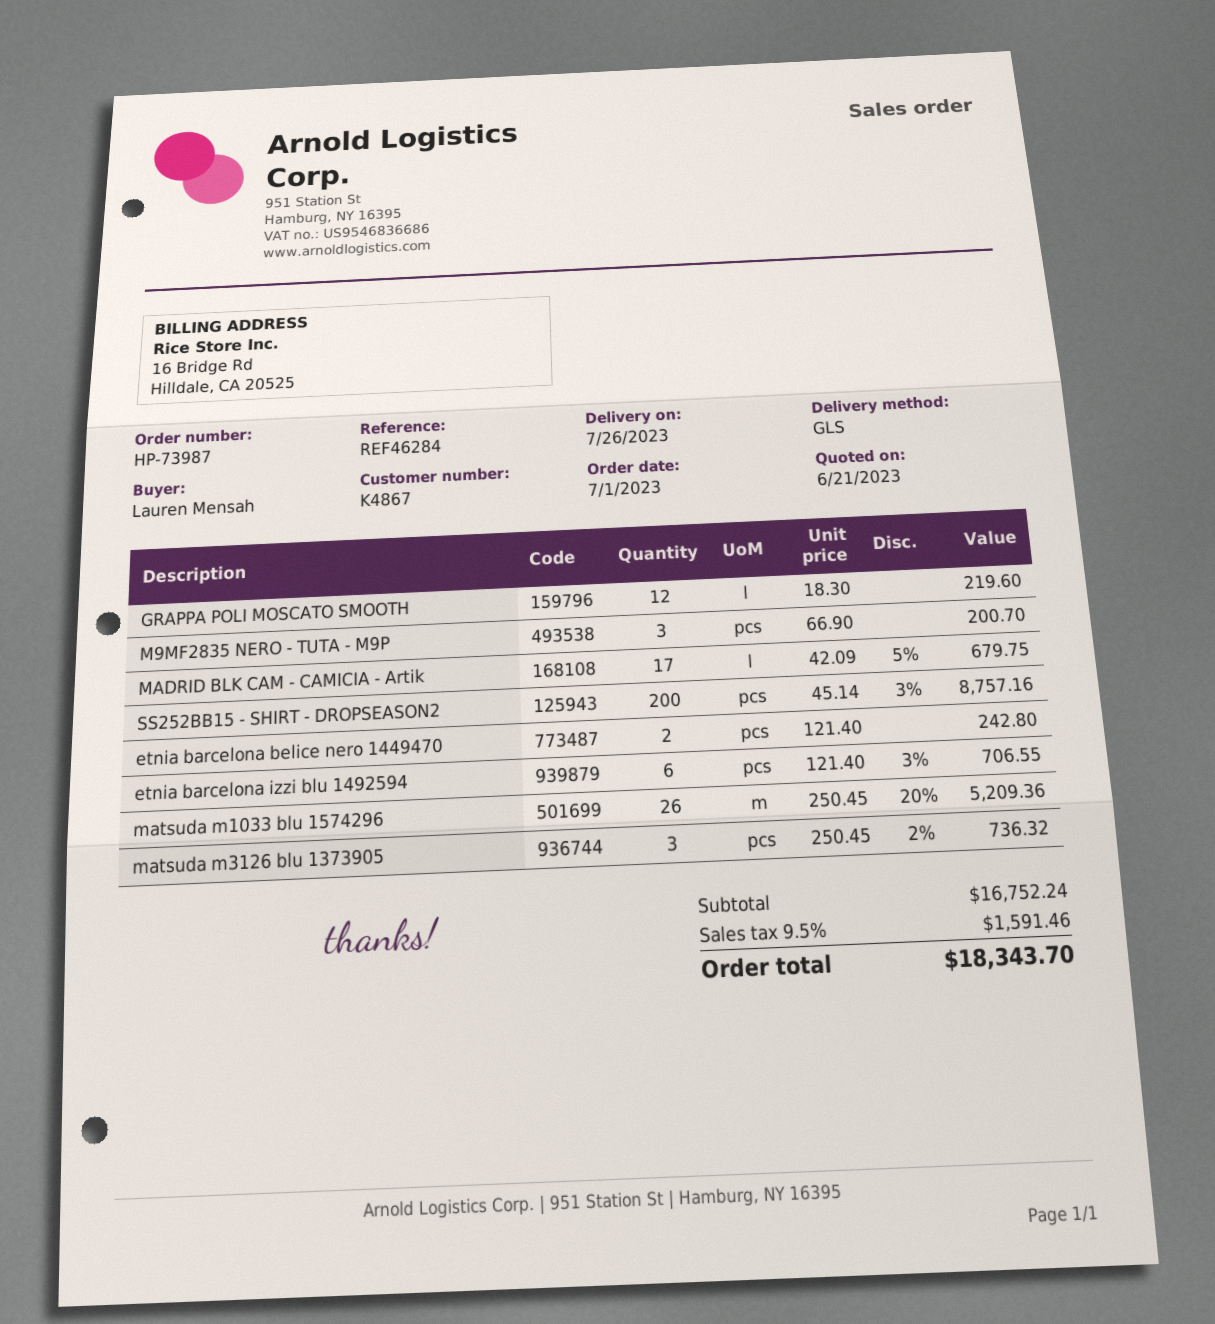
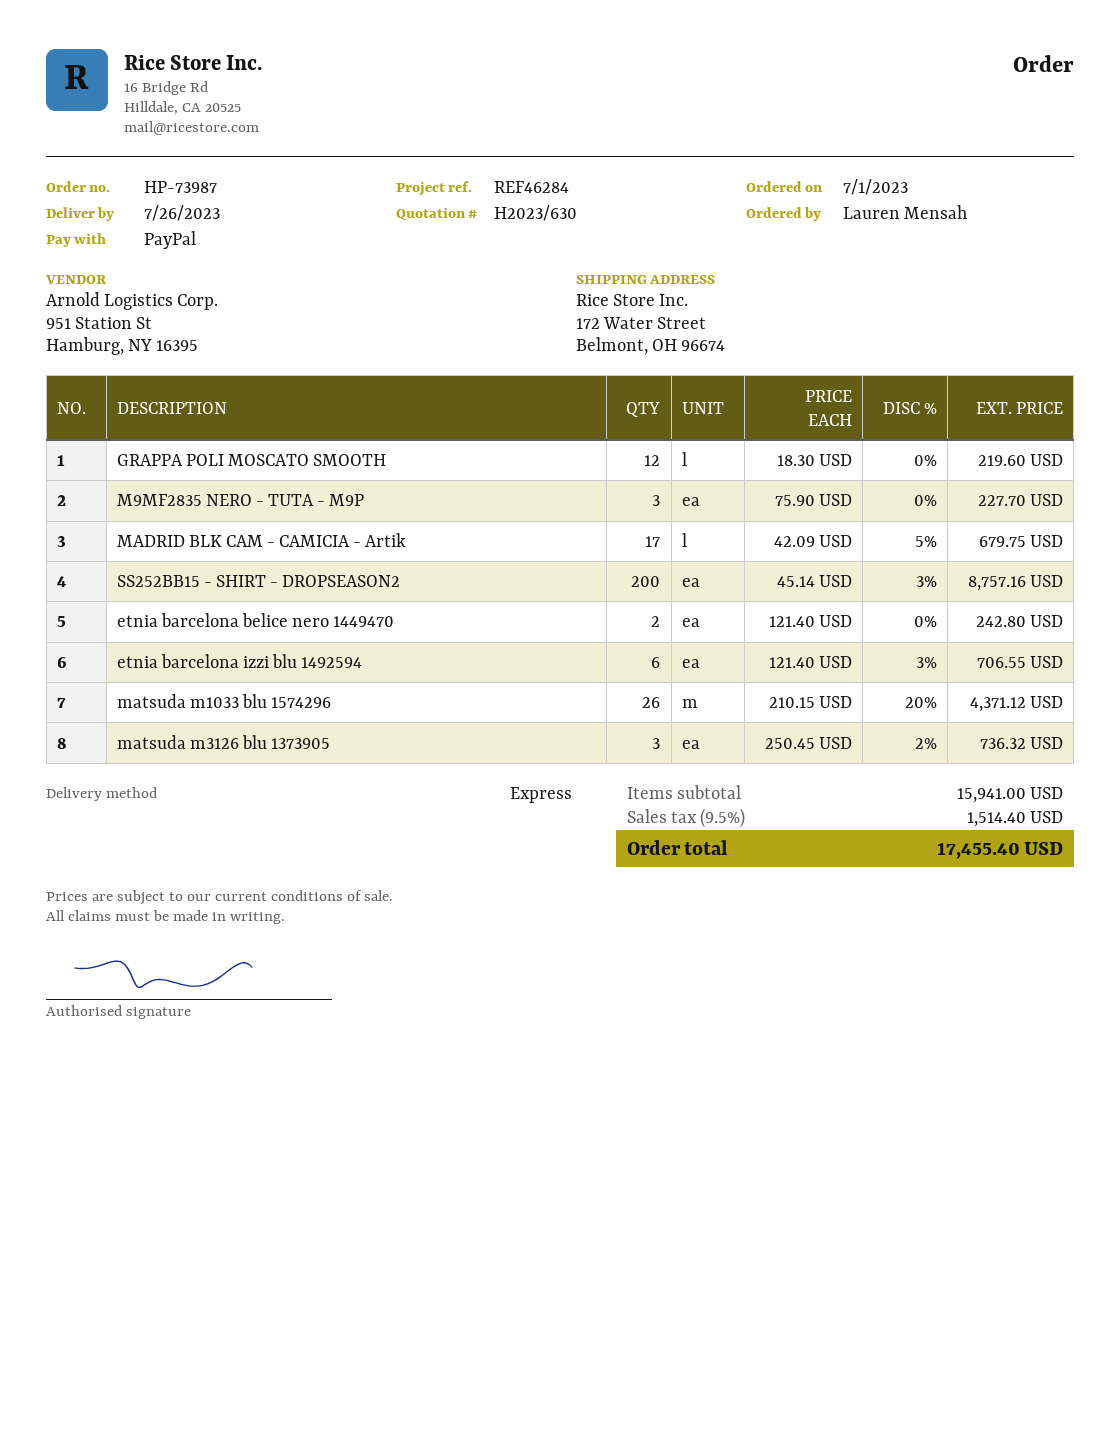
shipping method: GLS -> express
M9MF2835 NERO - TUTA - M9P: 3 x 66.90 = 200.70 -> 3 x 75.90 = 227.70
matsuda m1033 blu 1574296: 26 x 250.45 - 20% = 5209.36 -> 26 x 210.15 - 20% = 4371.12
subtotal: 16752.24 -> 15941.00
tax: 9.5% = 1591.46 -> 9.5% = 1514.40
total: 18343.70 -> 17455.40

